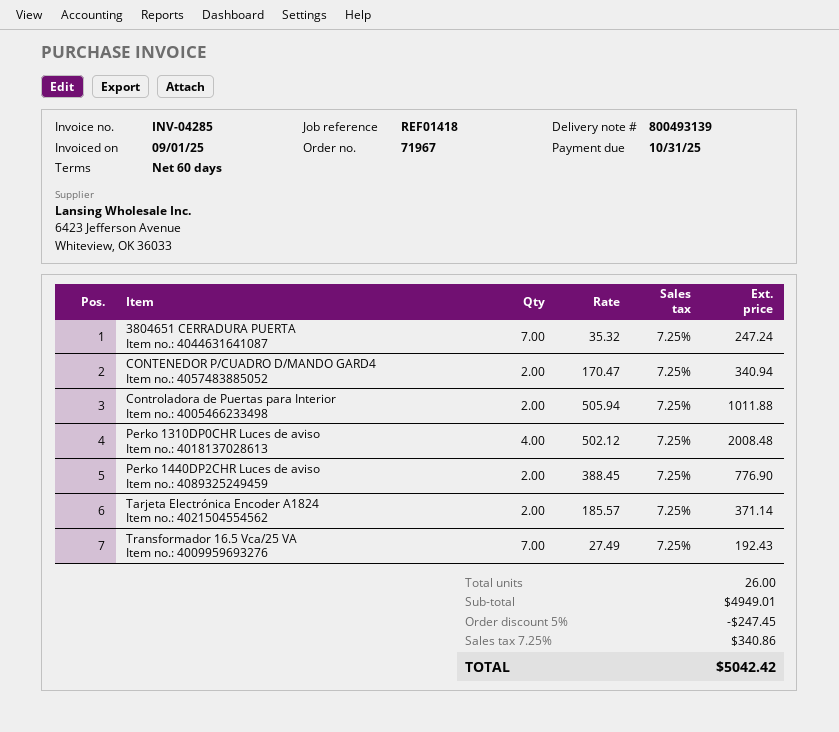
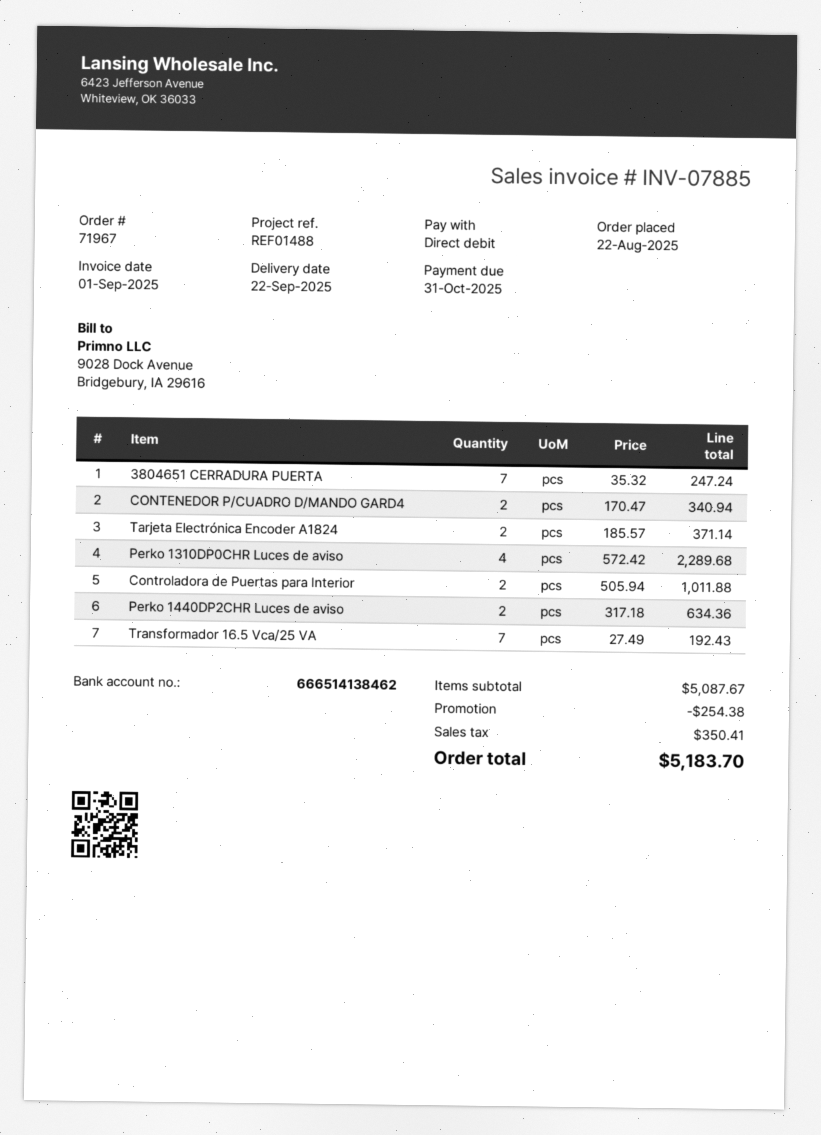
invoice number: INV-04285 -> INV-07885
reference: REF01418 -> REF01488
Perko 1310DP0CHR Luces de aviso: 4 x 502.12 = 2008.48 -> 4 x 572.42 = 2289.68
Perko 1440DP2CHR Luces de aviso: 2 x 388.45 = 776.90 -> 2 x 317.18 = 634.36
subtotal: 4949.01 -> 5087.67
discount: 247.45 -> 254.38
tax: 340.86 -> 350.41
total: 5042.42 -> 5183.70

